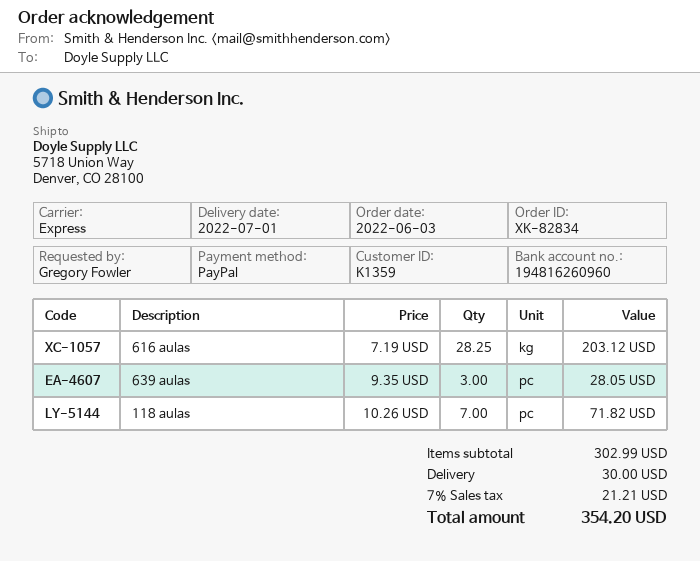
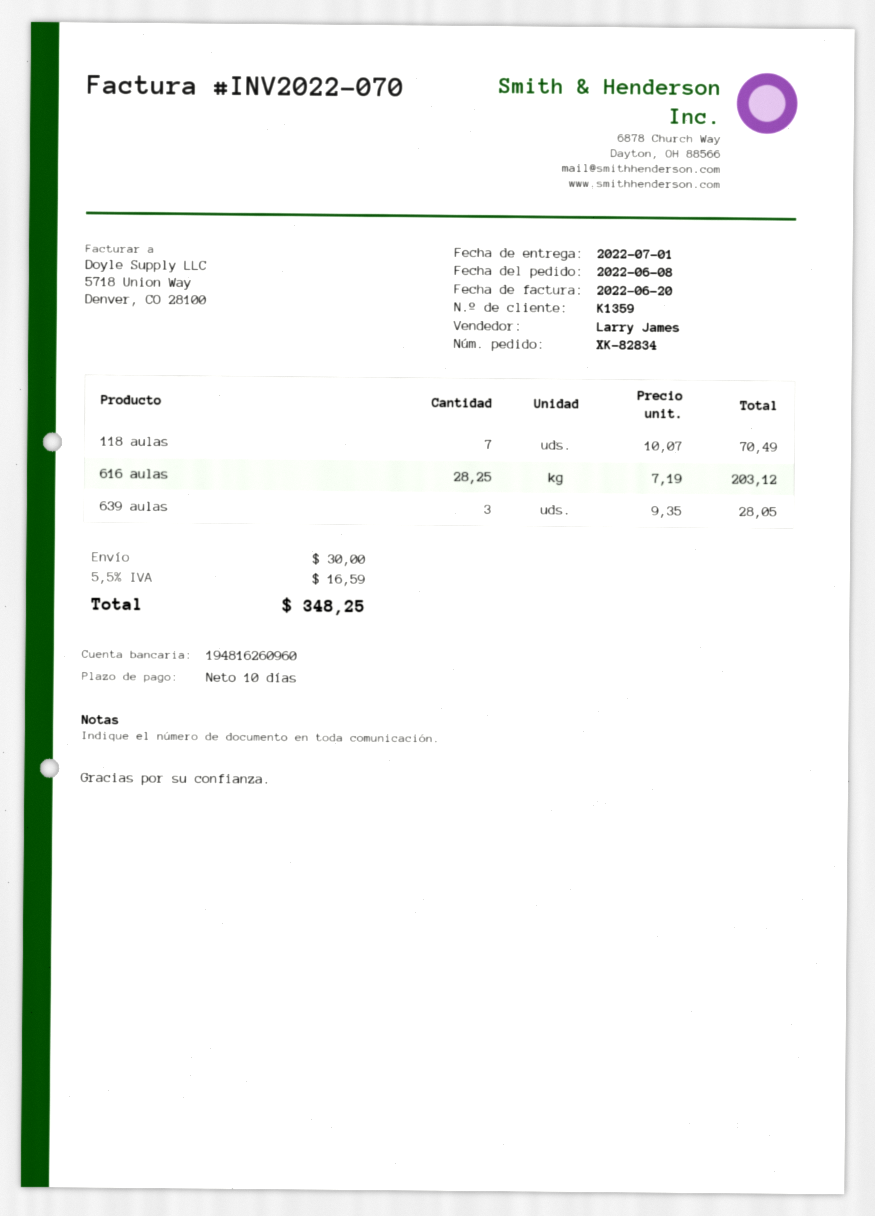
order date: 2022-06-03 -> 2022-06-08
118 aulas: 7 x 10.26 = 71.82 -> 7 x 10.07 = 70.49
tax: 7% = 21.21 -> 5.5% = 16.59
total: 354.20 -> 348.25

